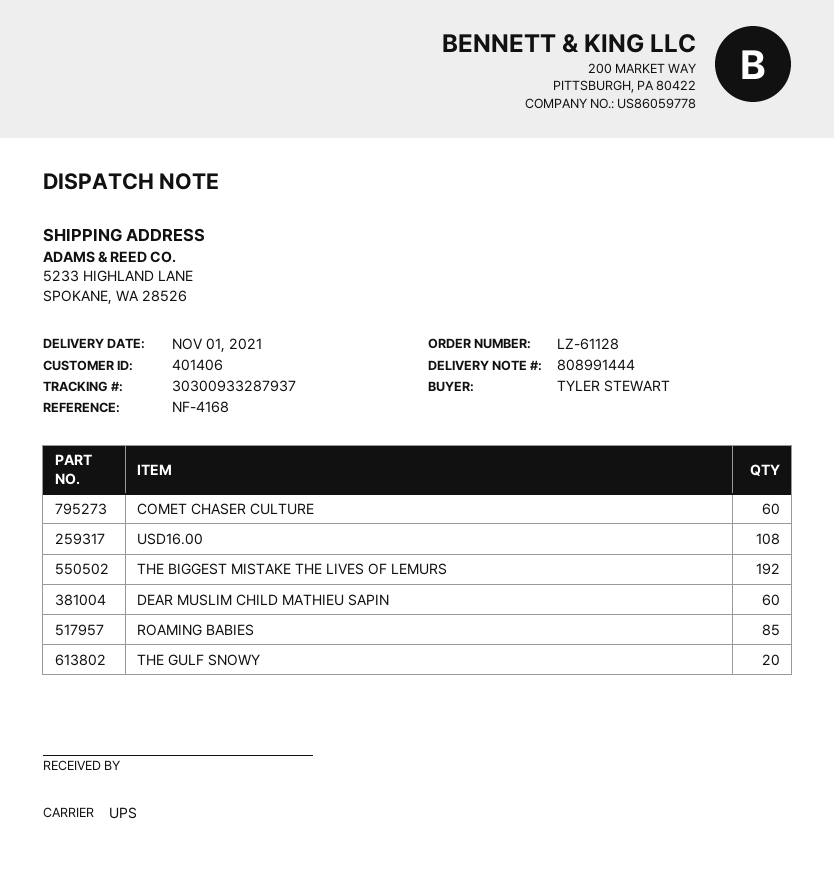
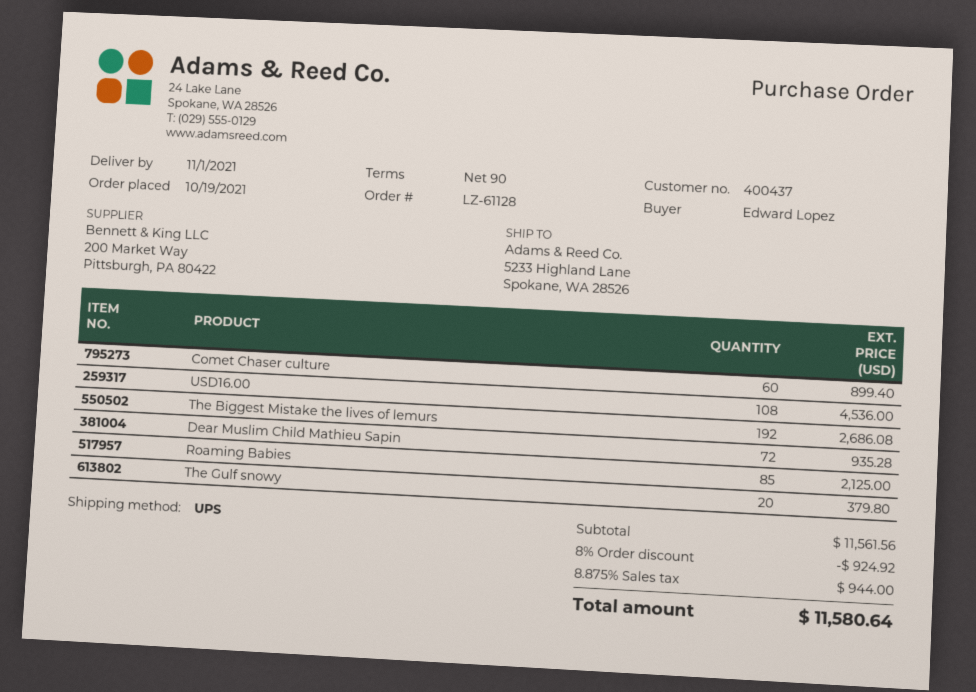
customer number: 401406 -> 400437
ordered by: TYLER STEWART -> Edward Lopez
DEAR MUSLIM CHILD MATHIEU SAPIN: 60 -> 72

